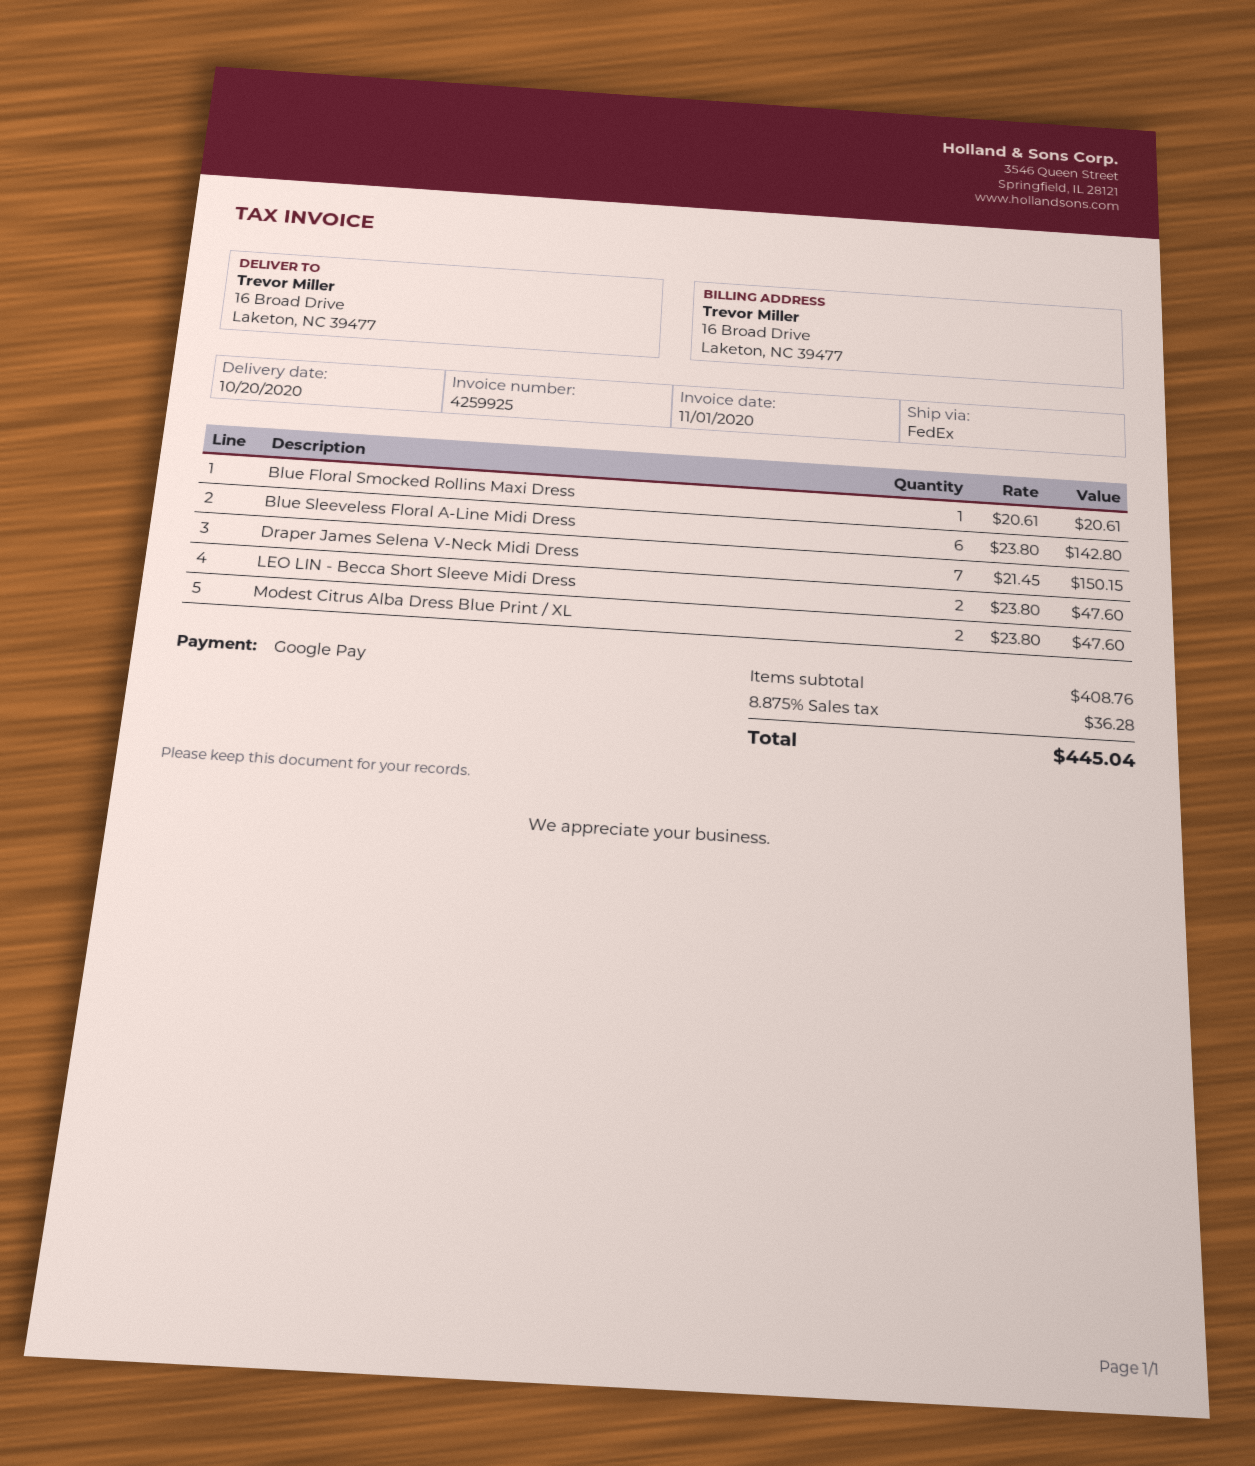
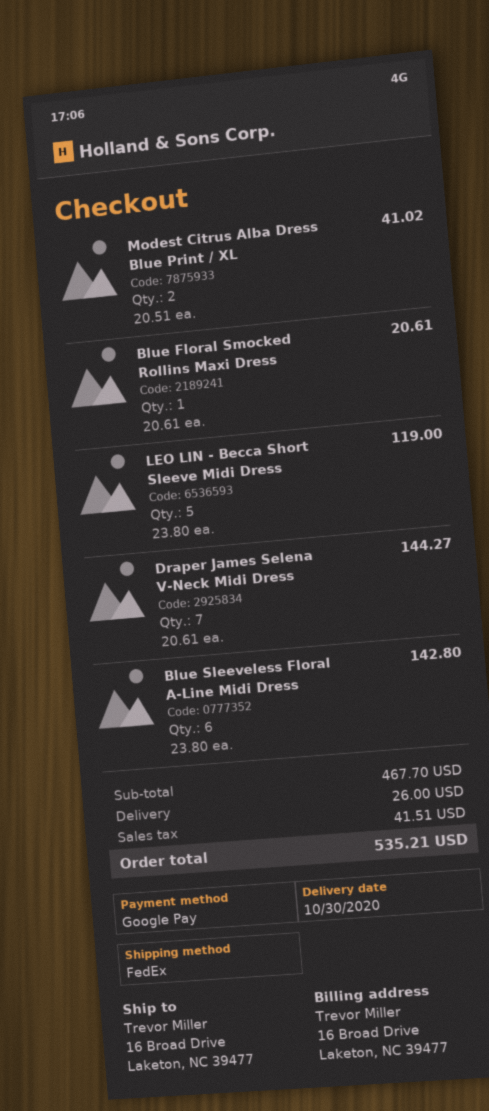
delivery date: 2020-10-20 -> 2020-10-30
Draper James Selena V-Neck Midi Dress: 7 x 21.45 = 150.15 -> 7 x 20.61 = 144.27
LEO LIN - Becca Short Sleeve Midi Dress: 2 x 23.80 = 47.60 -> 5 x 23.80 = 119.00
Modest Citrus Alba Dress Blue Print / XL: 2 x 23.80 = 47.60 -> 2 x 20.51 = 41.02
subtotal: 408.76 -> 467.70
shipping: none -> 26.00
tax: 36.28 -> 41.51
total: 445.04 -> 535.21

